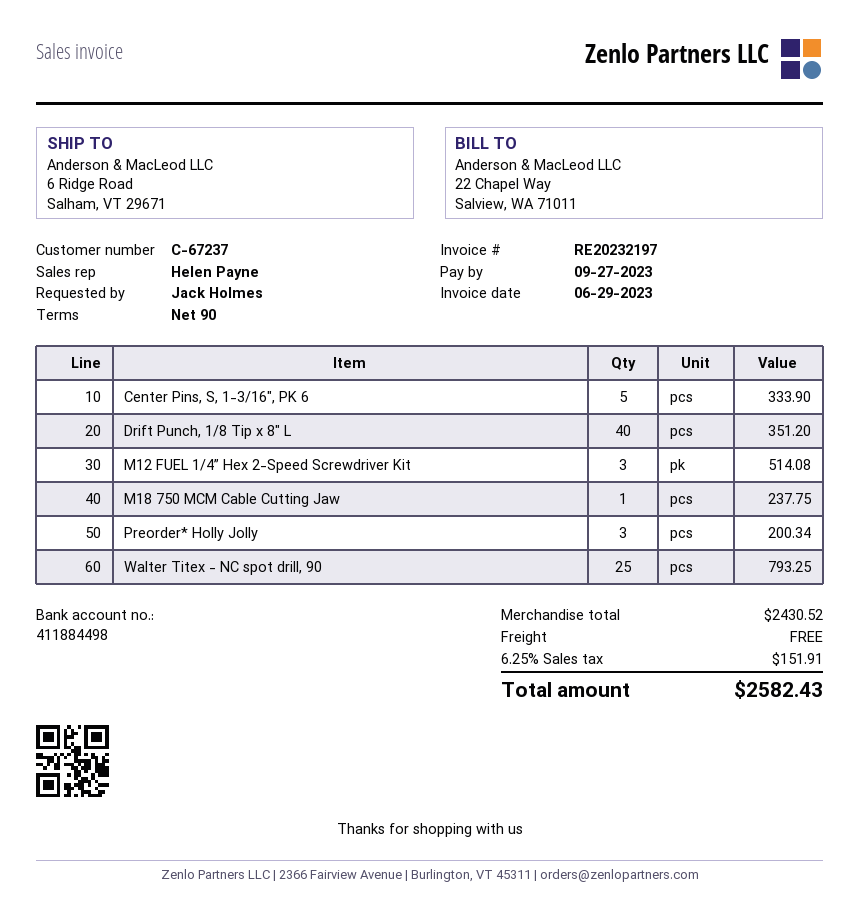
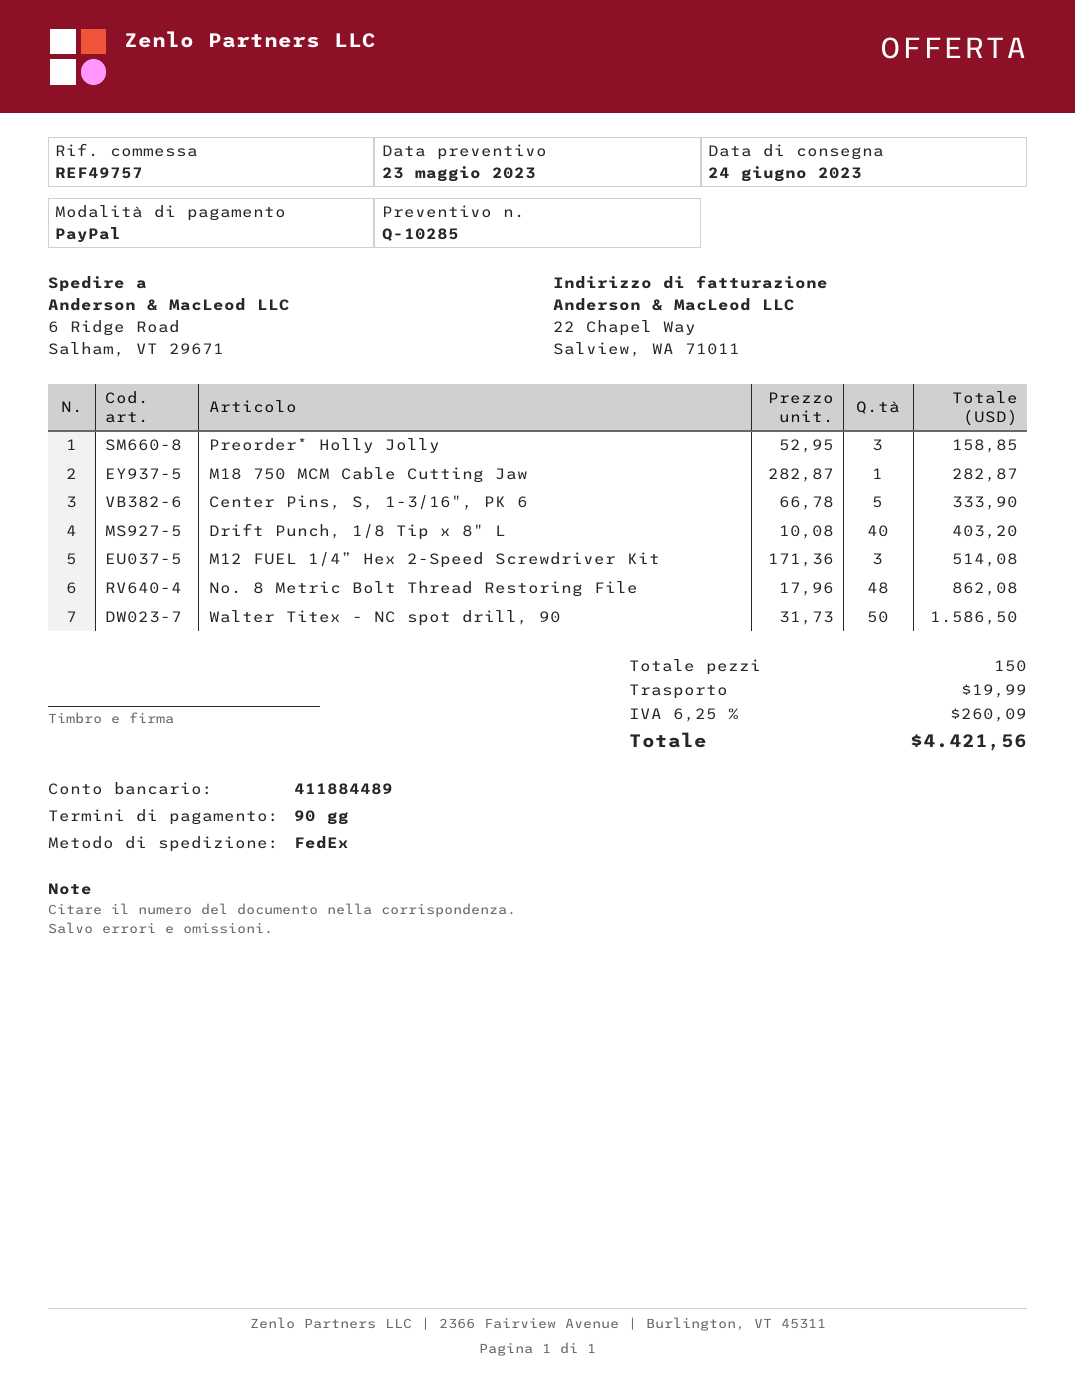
bank account: 411884498 -> 411884489
Drift Punch, 1/8 Tip x 8" L: 40 for 351.20 -> 40 for 403.20
M18 750 MCM Cable Cutting Jaw: 1 for 237.75 -> 1 for 282.87
Preorder* Holly Jolly: 3 for 200.34 -> 3 for 158.85
Walter Titex - NC spot drill, 90: 25 for 793.25 -> 50 for 1586.50
No. 8 Metric Bolt Thread Restoring File: none -> 48 for 862.08
shipping: 0.00 -> 19.99
tax: 6.25% = 151.91 -> 6.25% = 260.09
total: 2582.43 -> 4421.56

